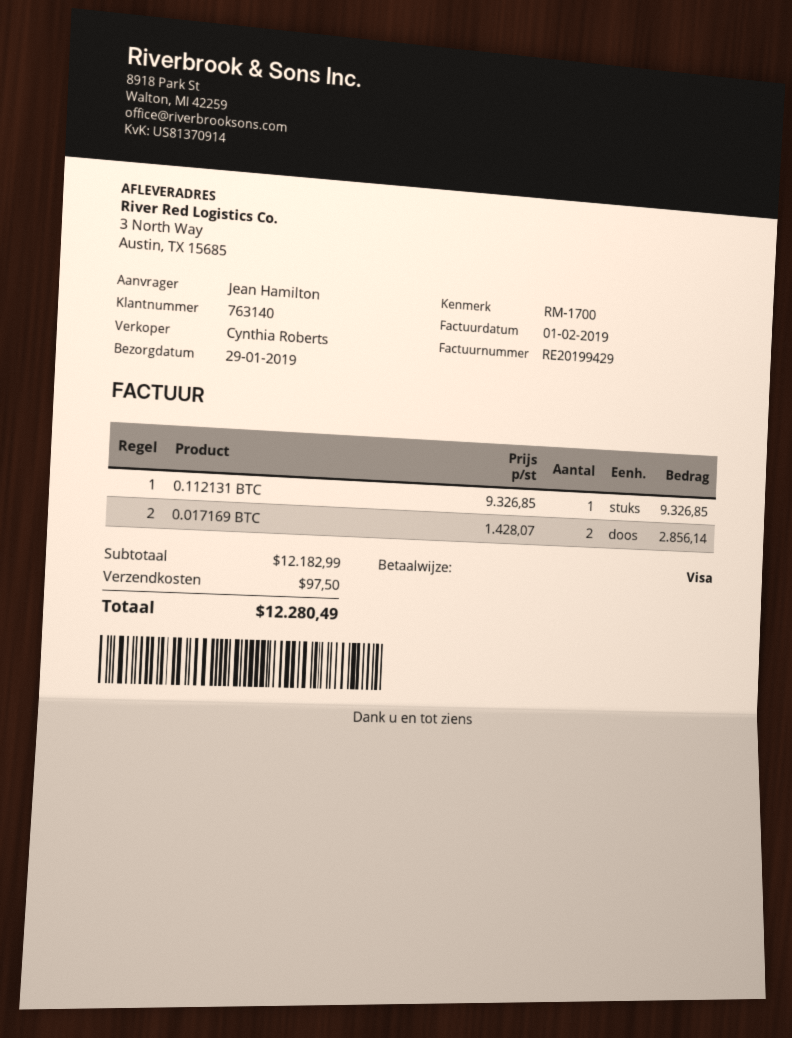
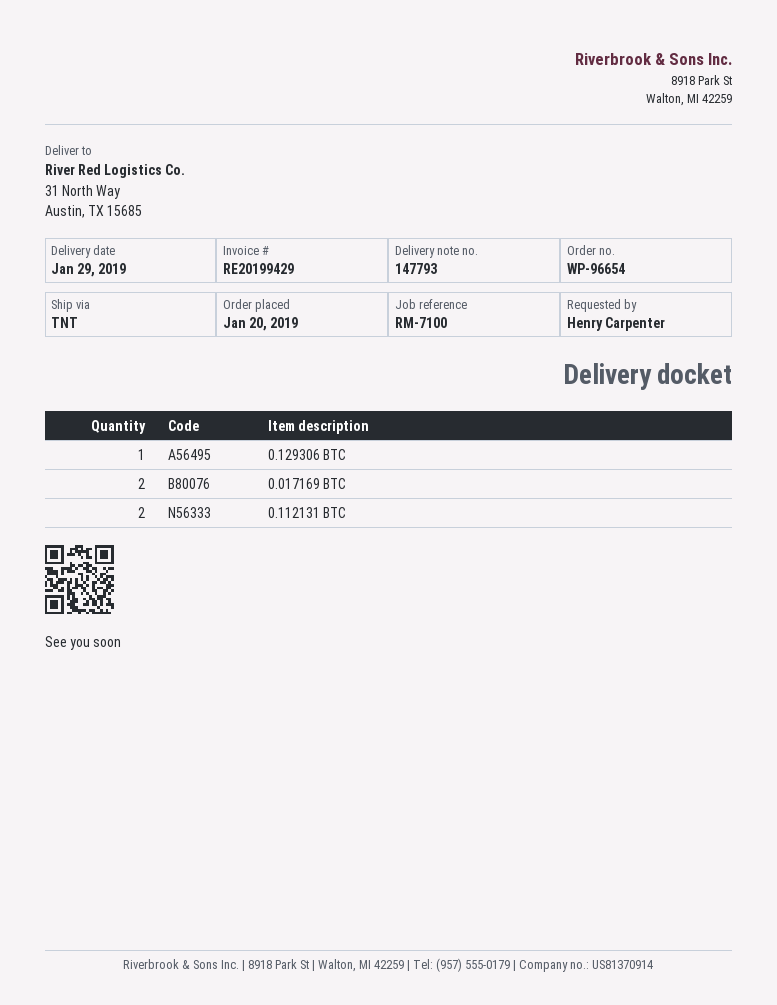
reference: RM-1700 -> RM-7100
ordered by: Jean Hamilton -> Henry Carpenter
ship to: 3 North Way, Austin, TX 15685 -> 31 North Way, Austin, TX 15685
0.112131 BTC: 1 -> 2
0.129306 BTC: none -> 1

